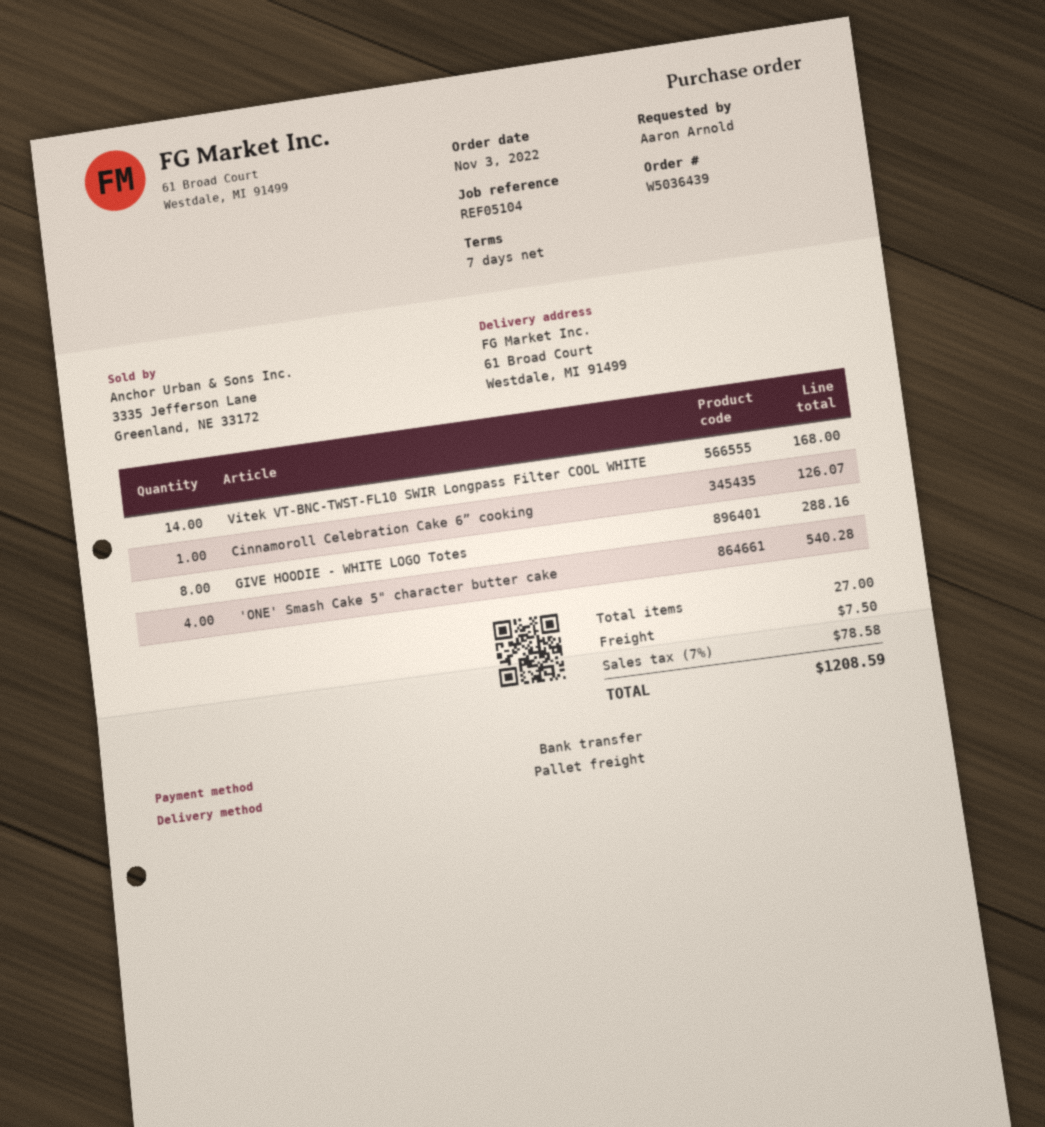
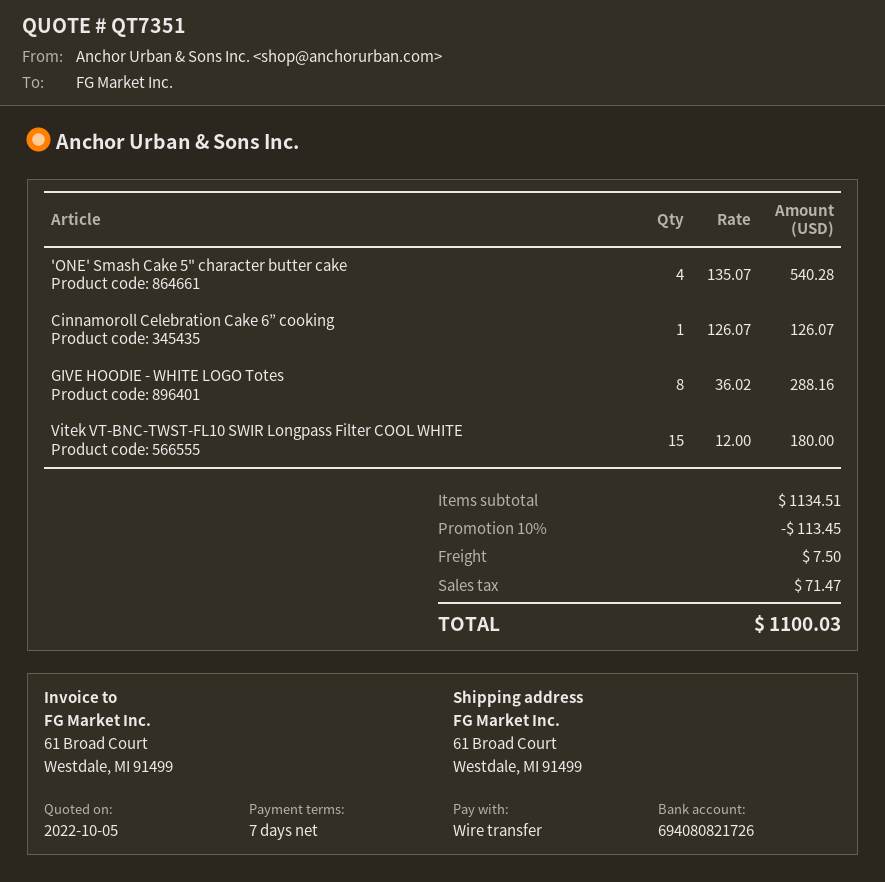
Vitek VT-BNC-TWST-FL10 SWIR Longpass Filter COOL WHITE: 14 for 168.00 -> 15 for 180.00
discount: none -> 10% = 113.45
tax: 78.58 -> 71.47
total: 1208.59 -> 1100.03

